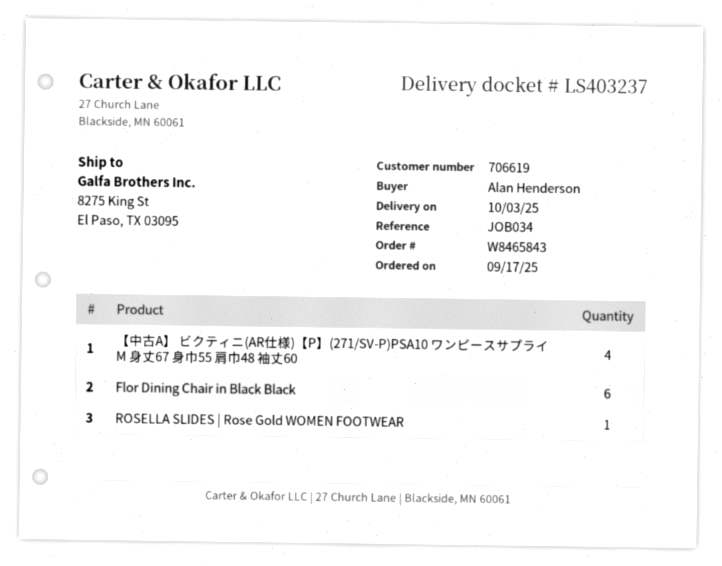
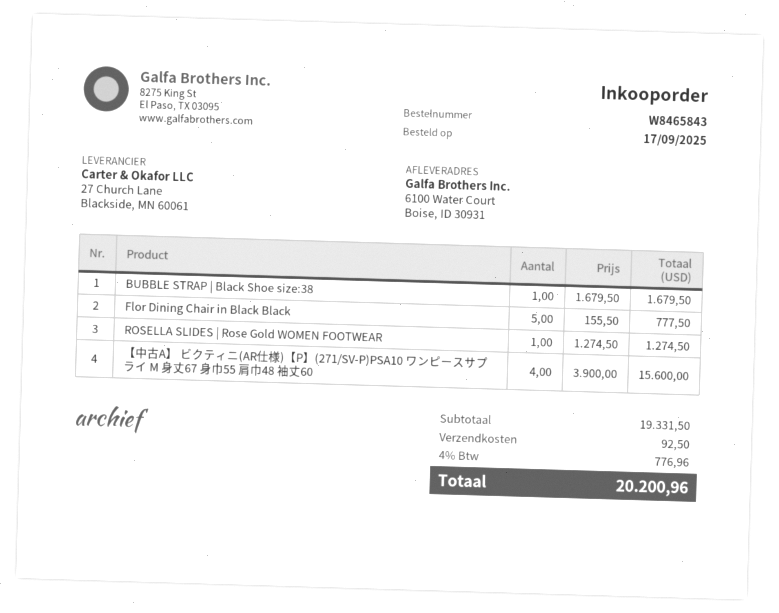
ship to: 8275 King St, El Paso, TX 03095 -> 6100 Water Court, Boise, ID 30931
Flor Dining Chair in Black Black: 6 -> 5
BUBBLE STRAP | Black Shoe size:38: none -> 1

